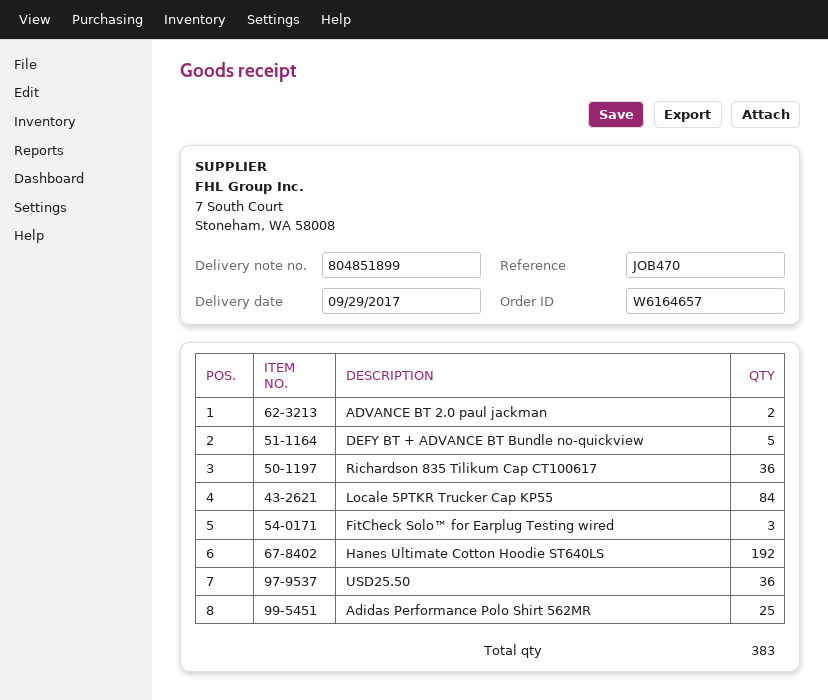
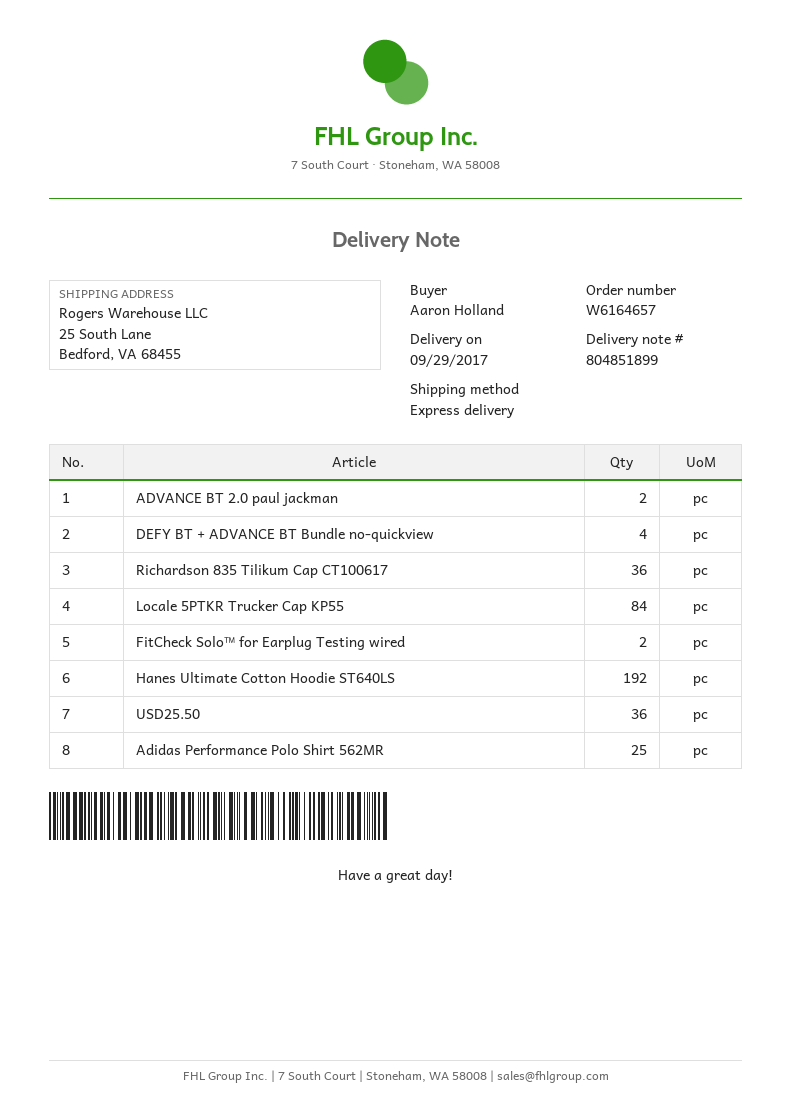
DEFY BT + ADVANCE BT Bundle no-quickview: 5 -> 4
FitCheck Solo™ for Earplug Testing wired: 3 -> 2

